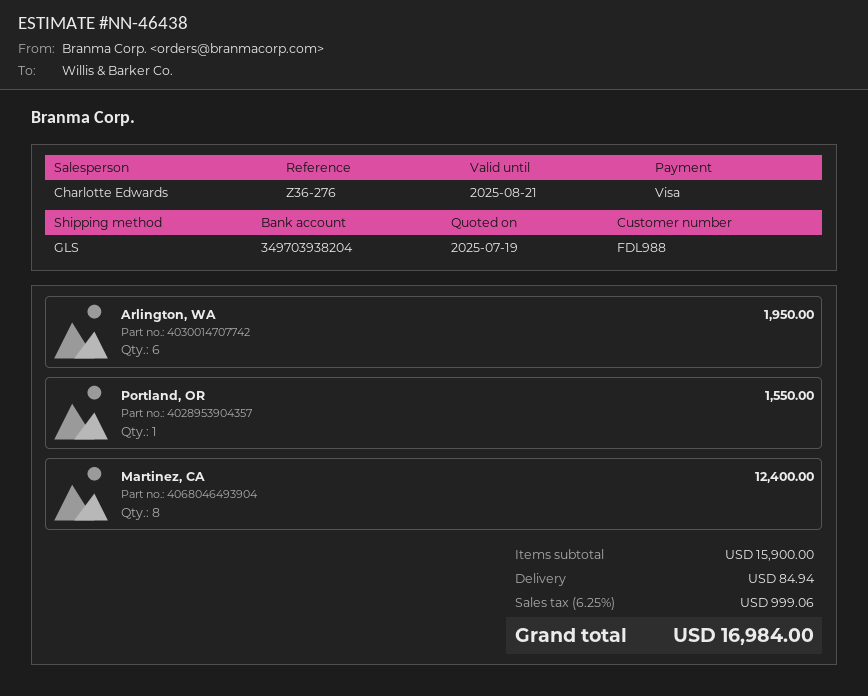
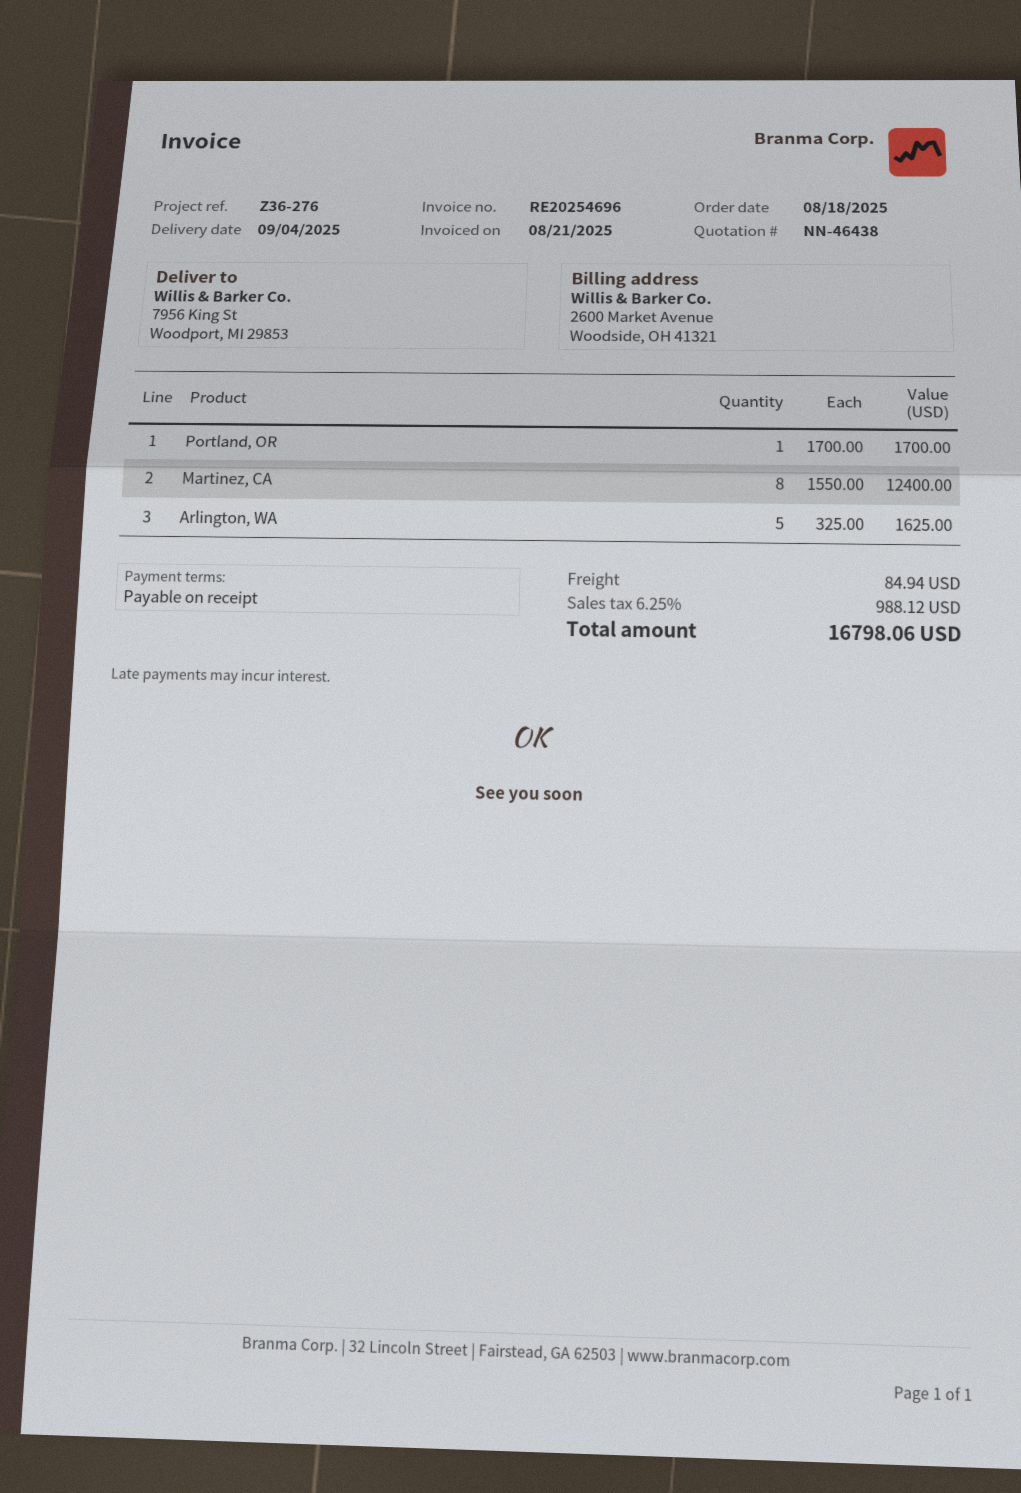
Arlington, WA: 6 for 1950.00 -> 5 for 1625.00
Portland, OR: 1 for 1550.00 -> 1 for 1700.00
tax: 6.25% = 999.06 -> 6.25% = 988.12
total: 16984.00 -> 16798.06

